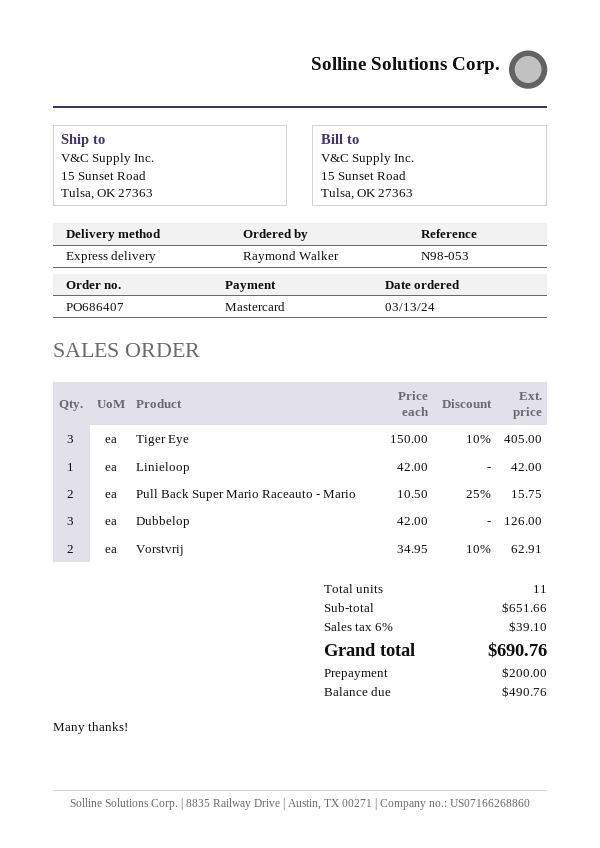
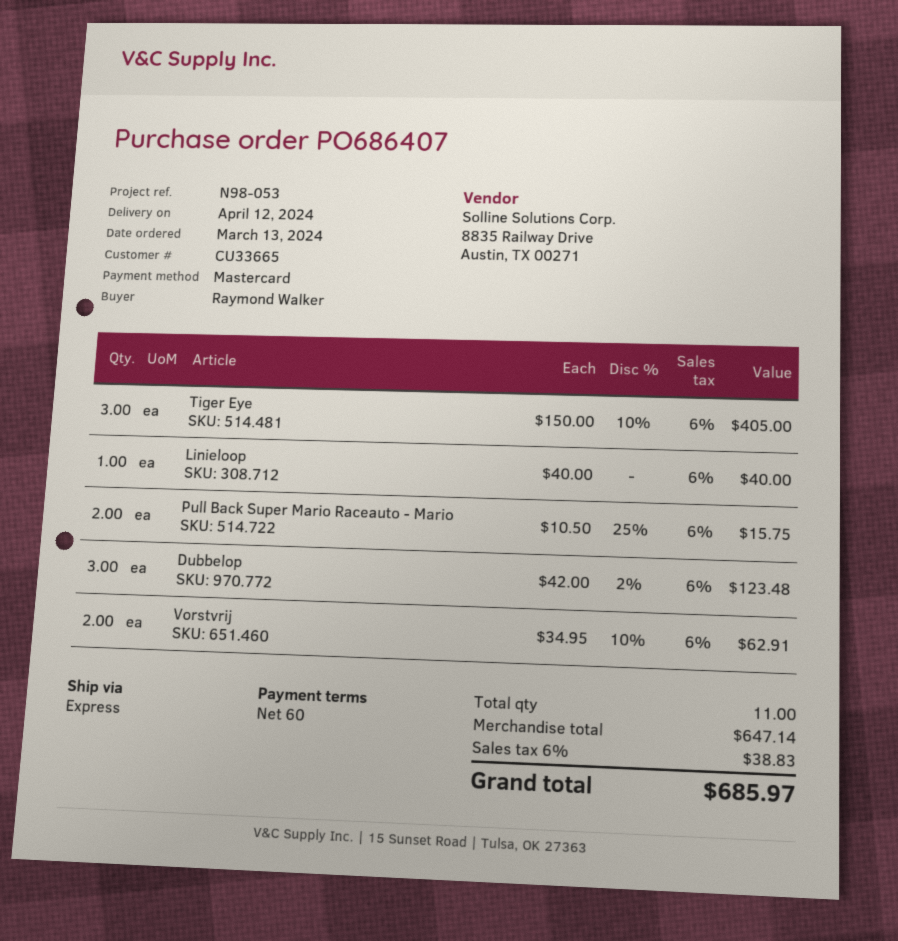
Linieloop: 1 x 42.00 = 42.00 -> 1 x 40.00 = 40.00
Dubbelop: 3 x 42.00 = 126.00 -> 3 x 42.00 - 2% = 123.48
subtotal: 651.66 -> 647.14
tax: 6% = 39.10 -> 6% = 38.83
total: 690.76 -> 685.97

